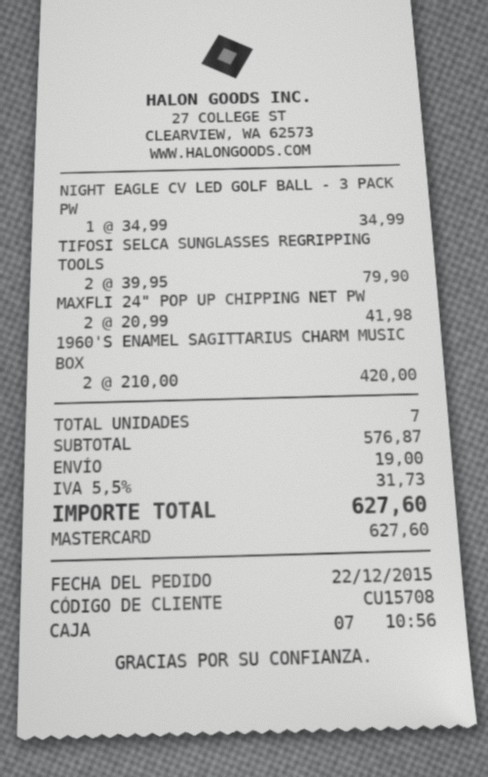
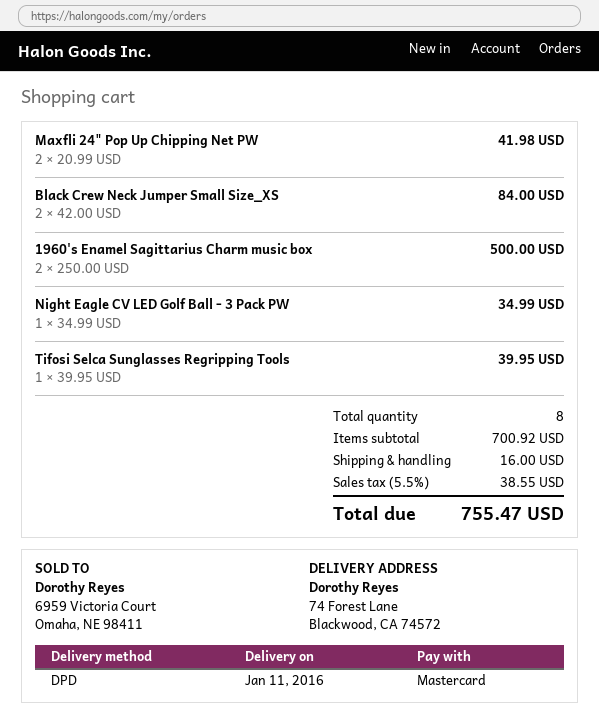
TIFOSI SELCA SUNGLASSES REGRIPPING TOOLS: 2 x 39.95 = 79.90 -> 1 x 39.95 = 39.95
1960'S ENAMEL SAGITTARIUS CHARM MUSIC BOX: 2 x 210.00 = 420.00 -> 2 x 250.00 = 500.00
Black Crew Neck Jumper Small Size_XS: none -> 2 x 42.00 = 84.00
total quantity: 7 -> 8
subtotal: 576.87 -> 700.92
shipping: 19.00 -> 16.00
tax: 5.5% = 31.73 -> 5.5% = 38.55
total: 627.60 -> 755.47

